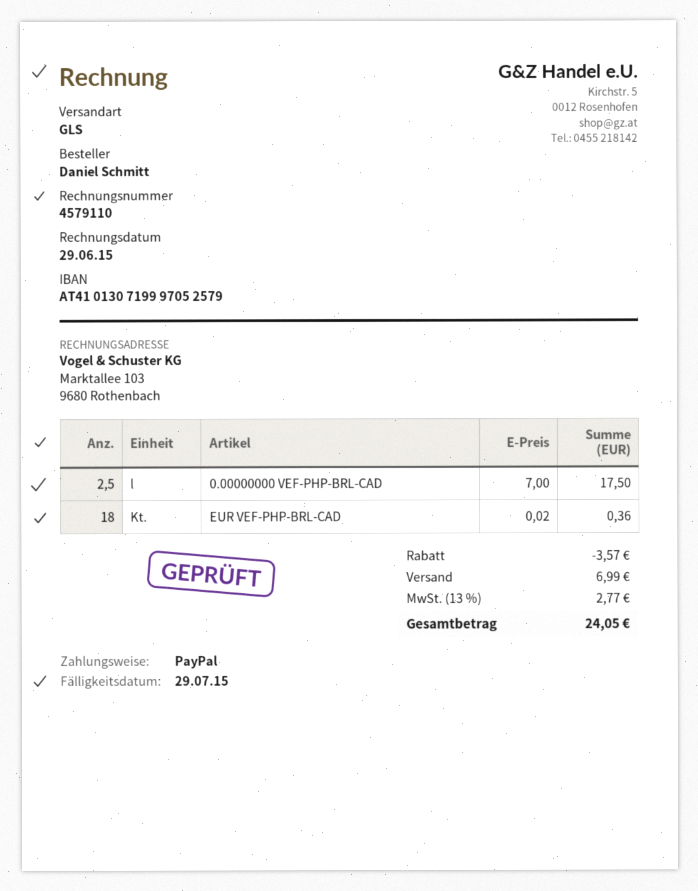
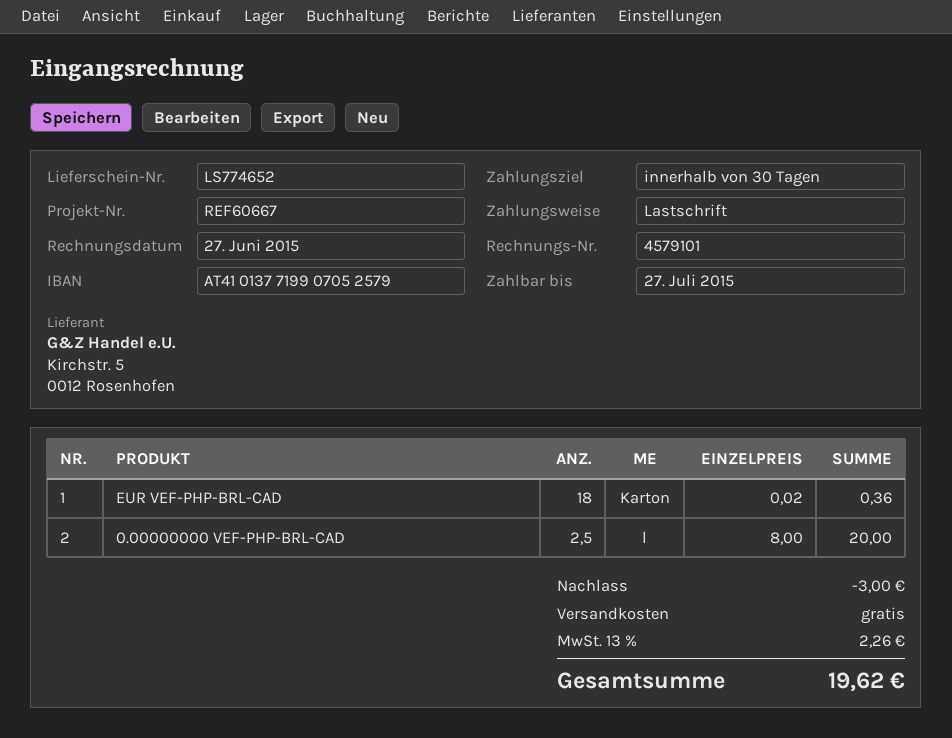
invoice number: 4579110 -> 4579101
invoice date: 2015-06-29 -> 2015-06-27
due date: 2015-07-29 -> 2015-07-27
payment method: PayPal -> direct debit
bank account: AT410130719997052579 -> AT410137719907052579
0.00000000 VEF-PHP-BRL-CAD: 2.5 x 7.00 = 17.50 -> 2.5 x 8.00 = 20.00
discount: 3.57 -> 3.00
shipping: 6.99 -> 0.00
tax: 13% = 2.77 -> 13% = 2.26
total: 24.05 -> 19.62

